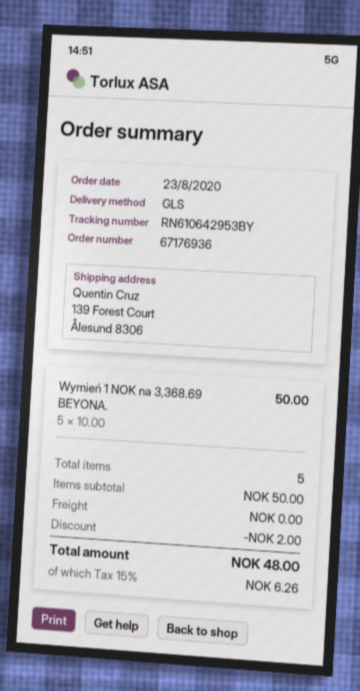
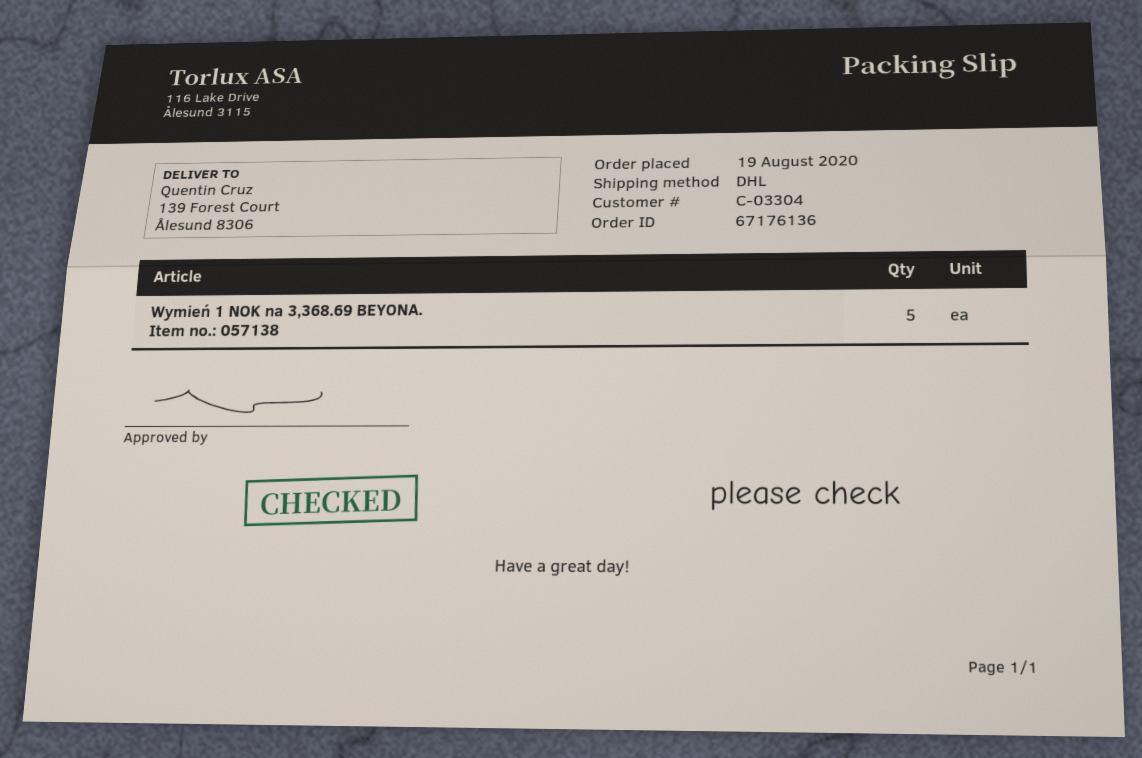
order number: 67176936 -> 67176136
order date: 2020-08-23 -> 2020-08-19
shipping method: GLS -> DHL

